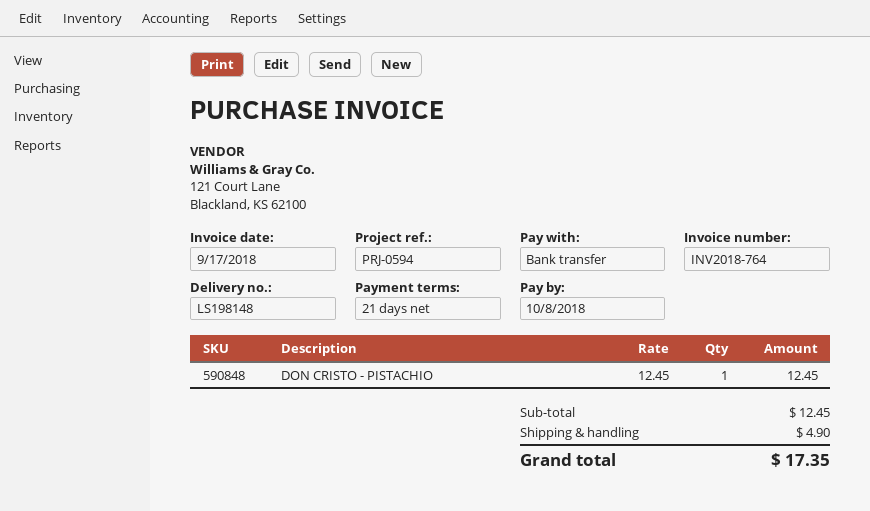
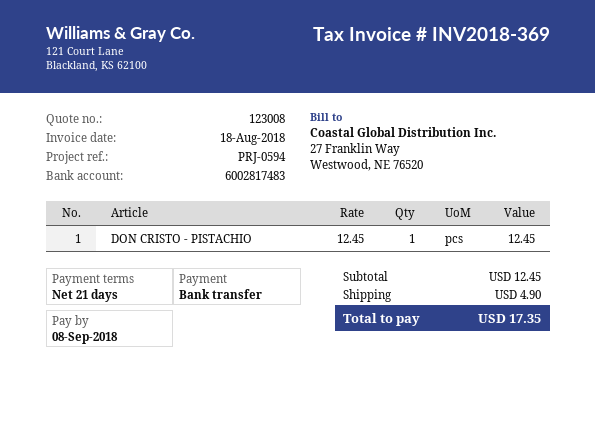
invoice number: INV2018-764 -> INV2018-369
invoice date: 2018-09-17 -> 2018-08-18
due date: 2018-10-08 -> 2018-09-08

